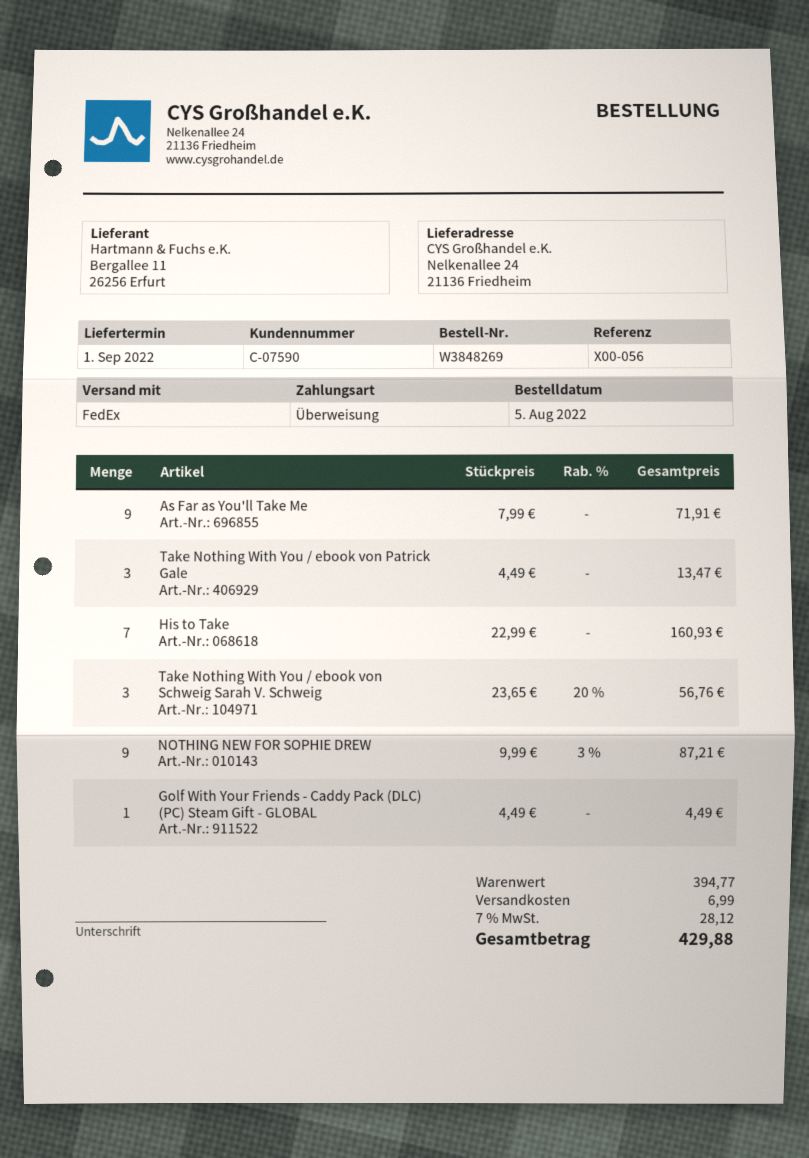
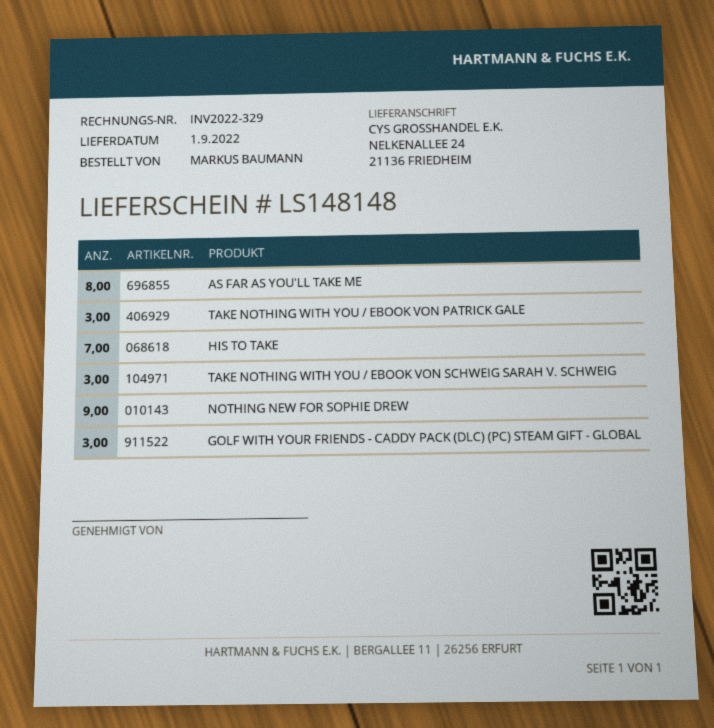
As Far as You'll Take Me: 9 -> 8
Golf With Your Friends - Caddy Pack (DLC) (PC) Steam Gift - GLOBAL: 1 -> 3

